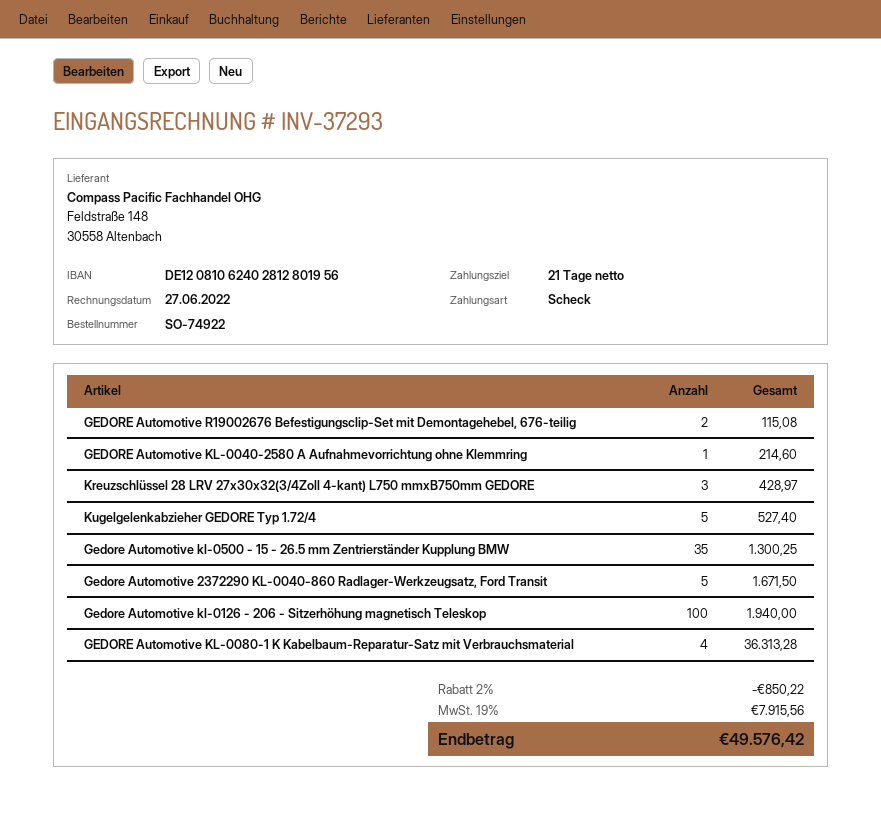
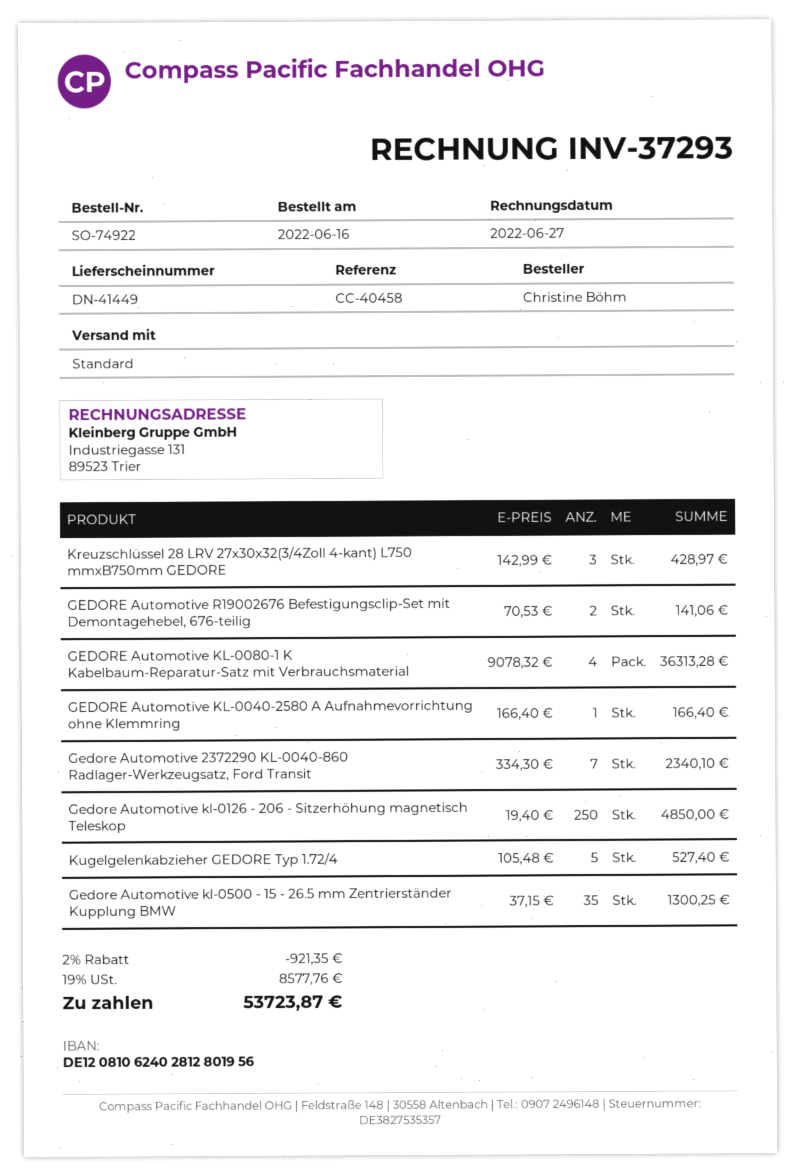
GEDORE Automotive R19002676 Befestigungsclip-Set mit Demontagehebel, 676-teilig: 2 for 115.08 -> 2 for 141.06
GEDORE Automotive KL-0040-2580 A Aufnahmevorrichtung ohne Klemmring: 1 for 214.60 -> 1 for 166.40
Gedore Automotive 2372290 KL-0040-860 Radlager-Werkzeugsatz, Ford Transit: 5 for 1671.50 -> 7 for 2340.10
Gedore Automotive kl-0126 - 206 - Sitzerhöhung magnetisch Teleskop: 100 for 1940.00 -> 250 for 4850.00
discount: 2% = 850.22 -> 2% = 921.35
tax: 19% = 7915.56 -> 19% = 8577.76
total: 49576.42 -> 53723.87

